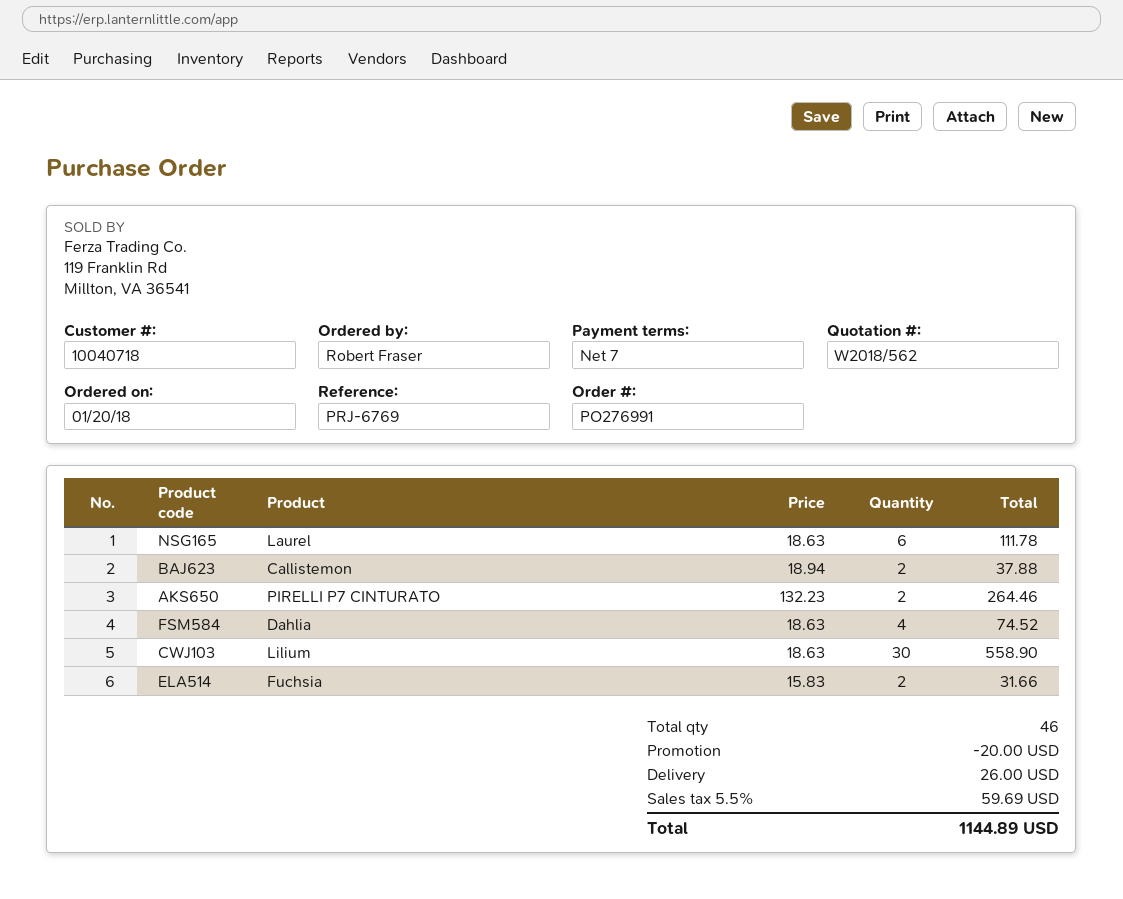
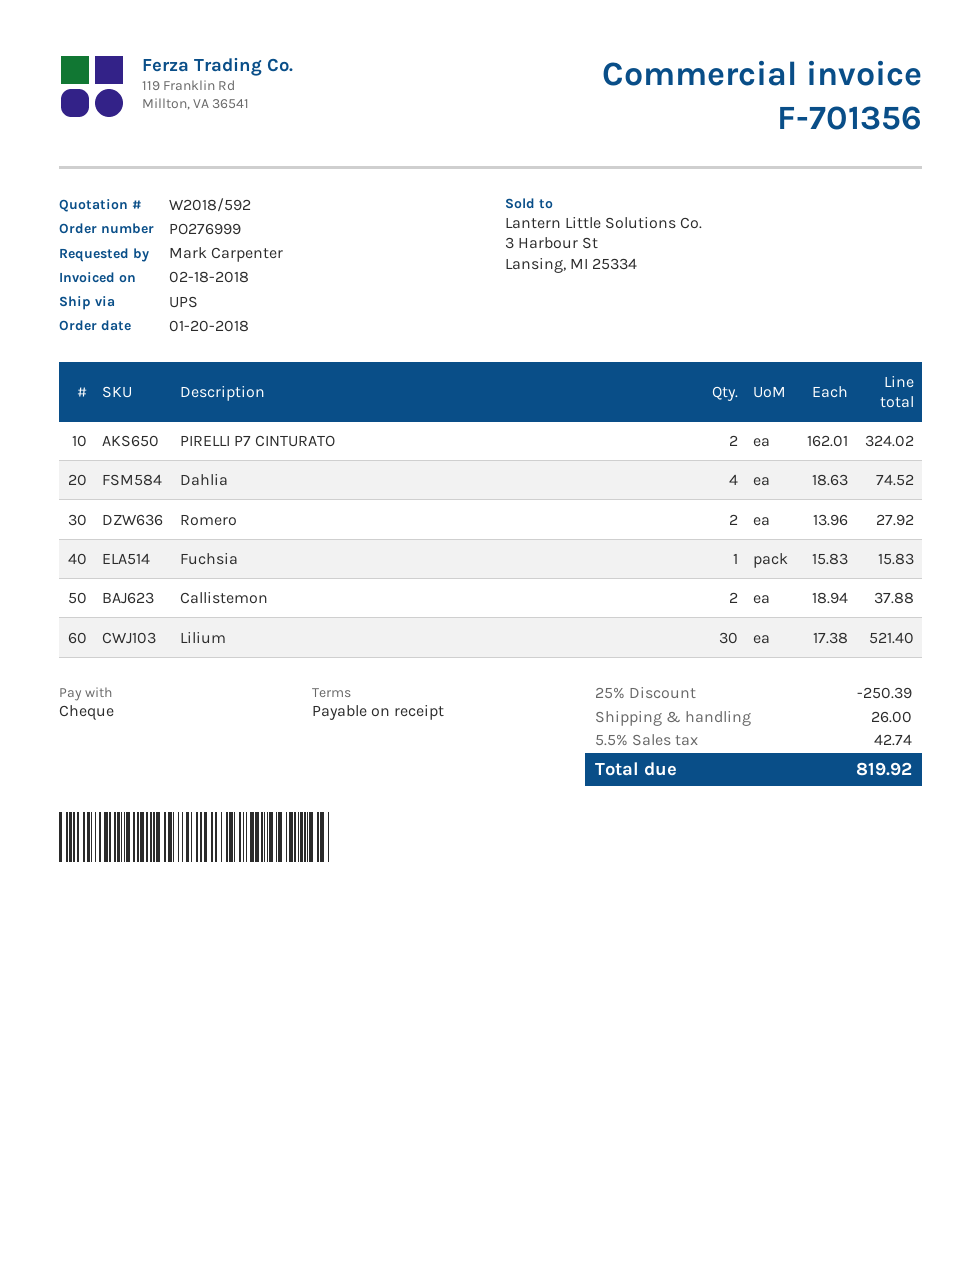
quote number: W2018/562 -> W2018/592
order number: PO276991 -> PO276999
payment terms: 7 days -> on receipt
ordered by: Robert Fraser -> Mark Carpenter
Laurel: 6 x 18.63 = 111.78 -> none
PIRELLI P7 CINTURATO: 2 x 132.23 = 264.46 -> 2 x 162.01 = 324.02
Lilium: 30 x 18.63 = 558.90 -> 30 x 17.38 = 521.40
Fuchsia: 2 x 15.83 = 31.66 -> 1 x 15.83 = 15.83
Romero: none -> 2 x 13.96 = 27.92
discount: 20.00 -> 250.39
tax: 5.5% = 59.69 -> 5.5% = 42.74
total: 1144.89 -> 819.92

